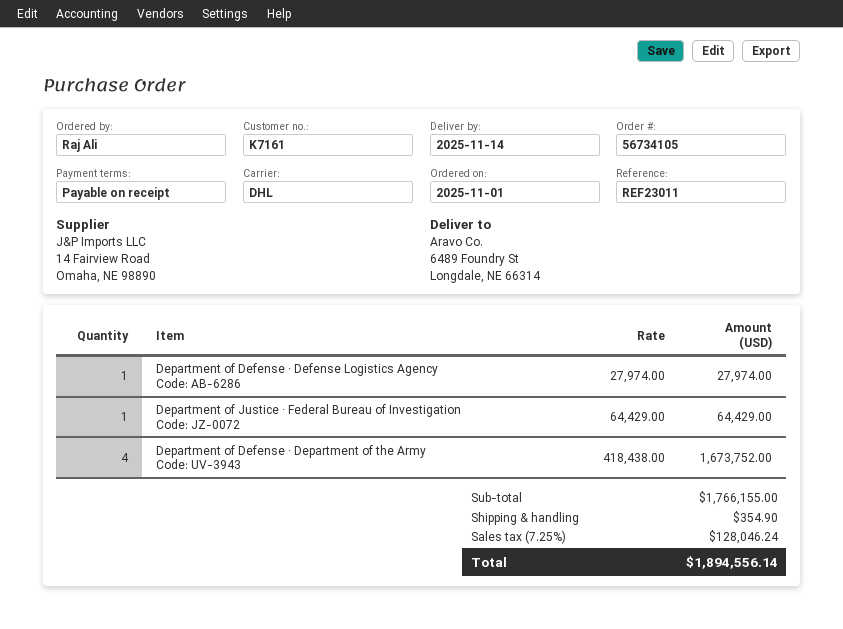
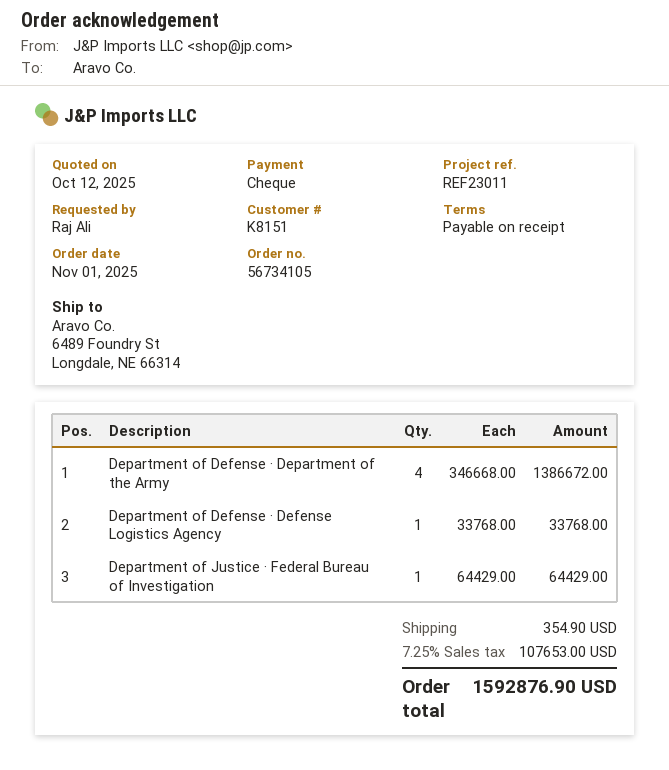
customer number: K7161 -> K8151
Department of Defense · Defense Logistics Agency: 1 x 27974.00 = 27974.00 -> 1 x 33768.00 = 33768.00
Department of Defense · Department of the Army: 4 x 418438.00 = 1673752.00 -> 4 x 346668.00 = 1386672.00
tax: 7.25% = 128046.24 -> 7.25% = 107653.00
total: 1894556.14 -> 1592876.90

